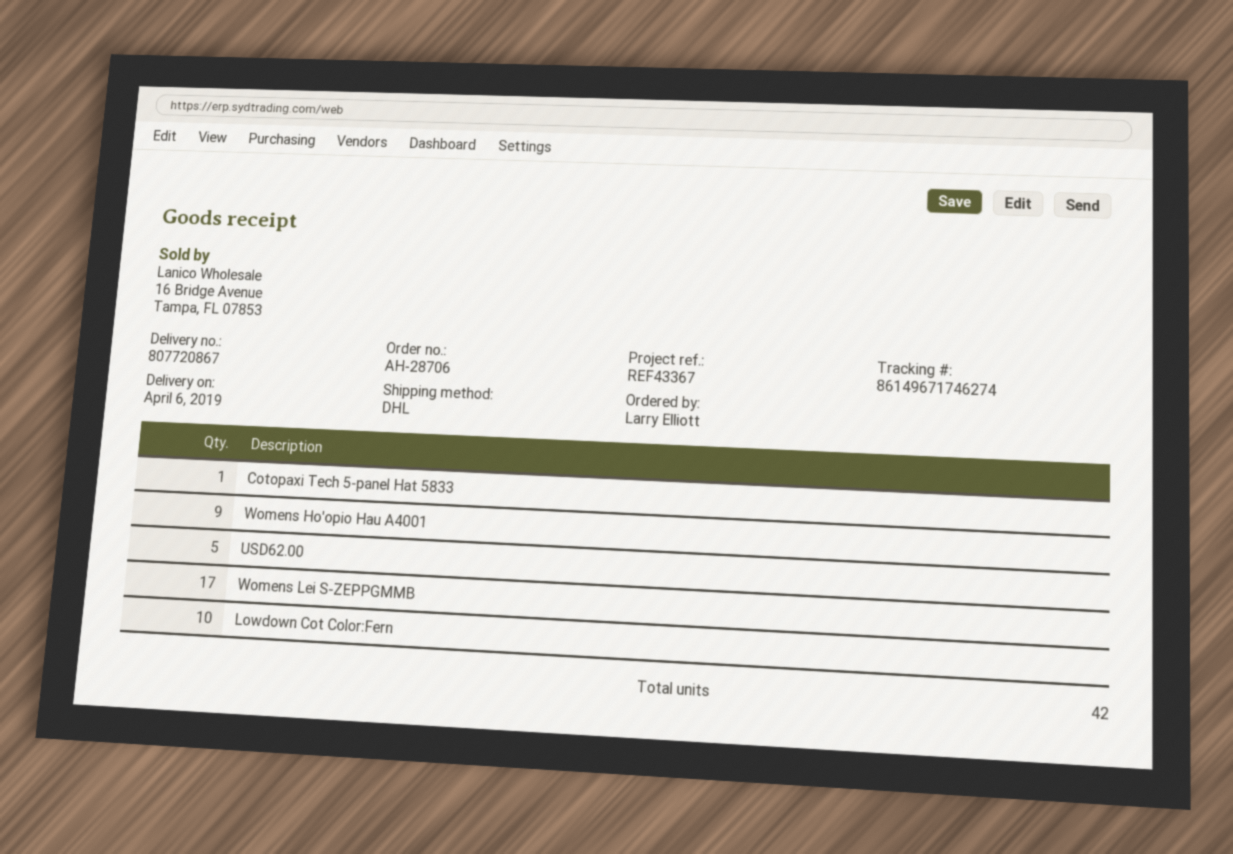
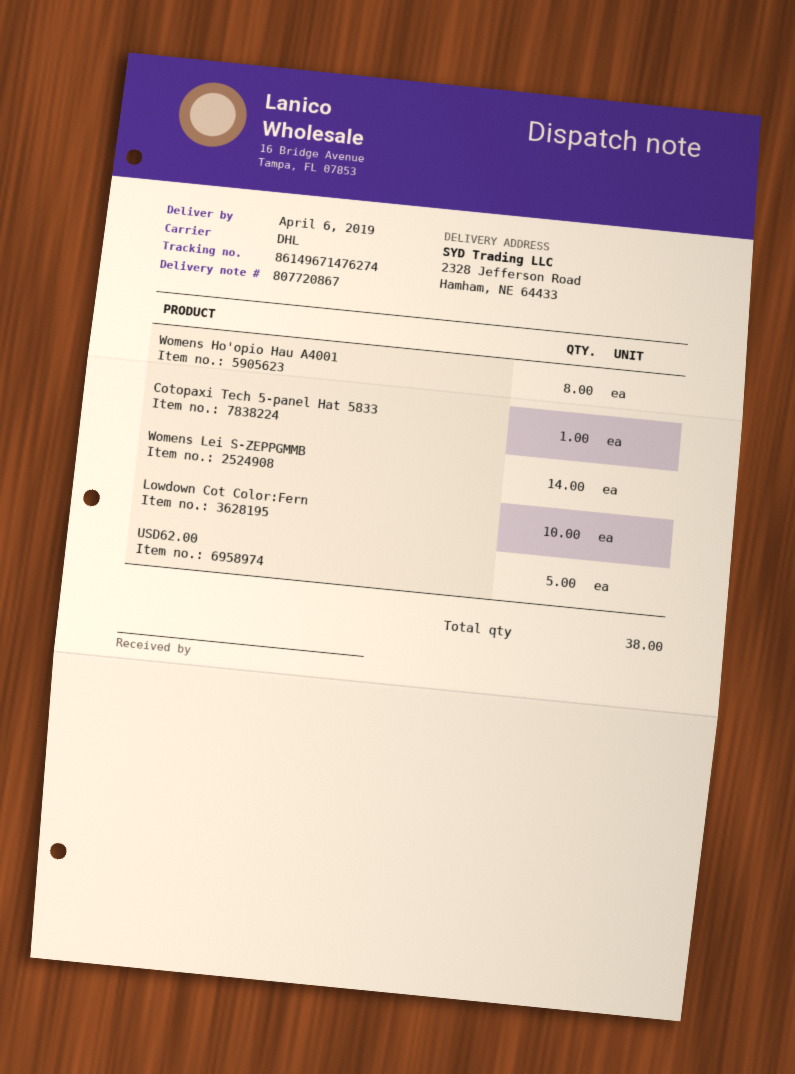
tracking number: 86149671746274 -> 86149671476274
Womens Ho'opio Hau A4001: 9 -> 8
Womens Lei S-ZEPPGMMB: 17 -> 14
total quantity: 42 -> 38

